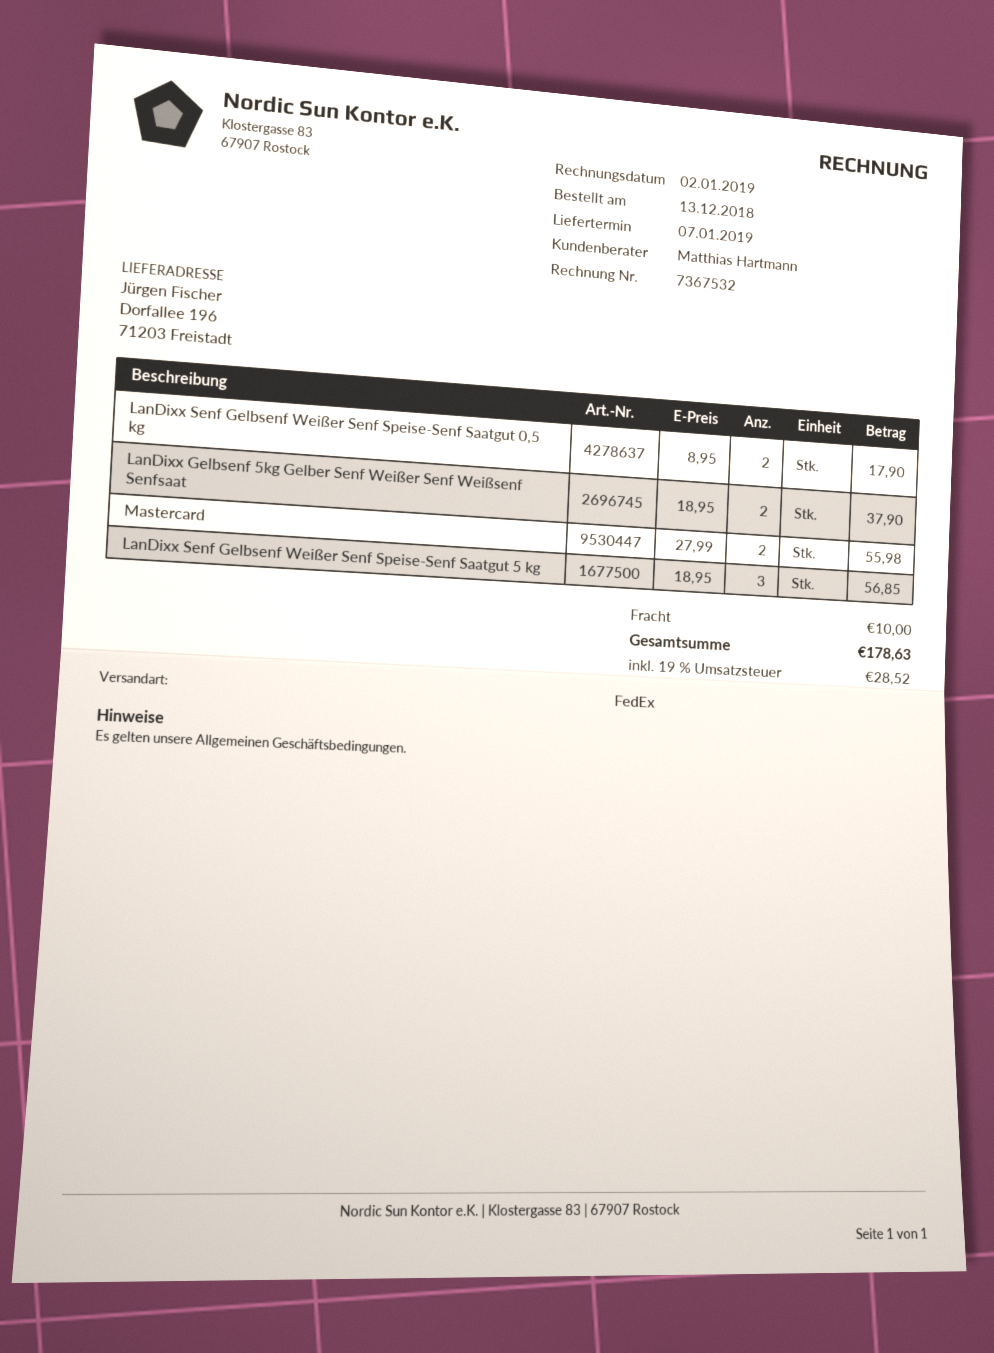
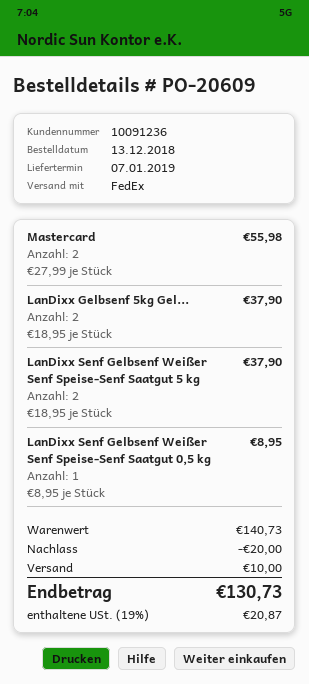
LanDixx Senf Gelbsenf Weißer Senf Speise-Senf Saatgut 0,5 kg: 2 x 8.95 = 17.90 -> 1 x 8.95 = 8.95
LanDixx Senf Gelbsenf Weißer Senf Speise-Senf Saatgut 5 kg: 3 x 18.95 = 56.85 -> 2 x 18.95 = 37.90
discount: none -> 20.00
tax: 19% = 28.52 -> 19% = 20.87
total: 178.63 -> 130.73

